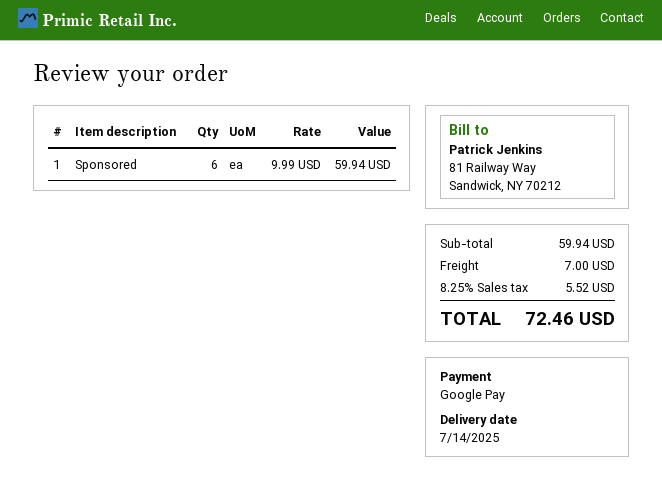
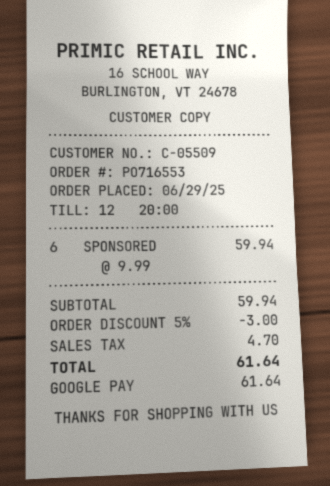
discount: none -> 5% = 3.00
shipping: 7.00 -> none
tax: 5.52 -> 4.70
total: 72.46 -> 61.64

